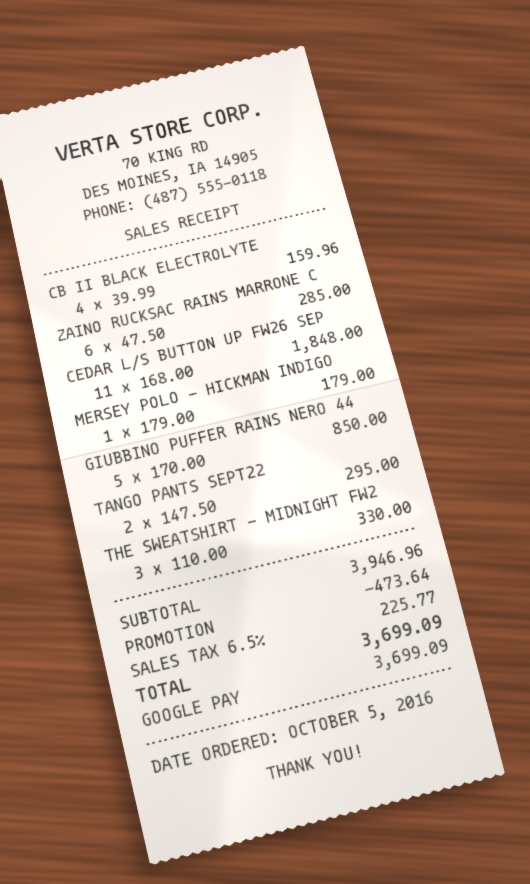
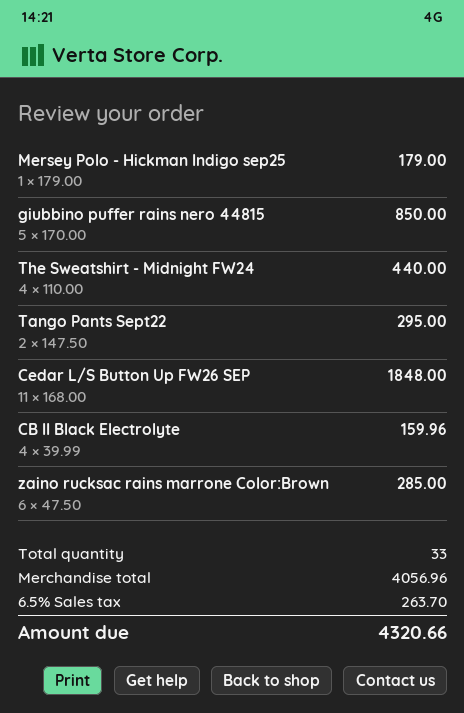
THE SWEATSHIRT - MIDNIGHT FW2: 3 x 110.00 = 330.00 -> 4 x 110.00 = 440.00
subtotal: 3946.96 -> 4056.96
discount: 473.64 -> none
tax: 6.5% = 225.77 -> 6.5% = 263.70
total: 3699.09 -> 4320.66

